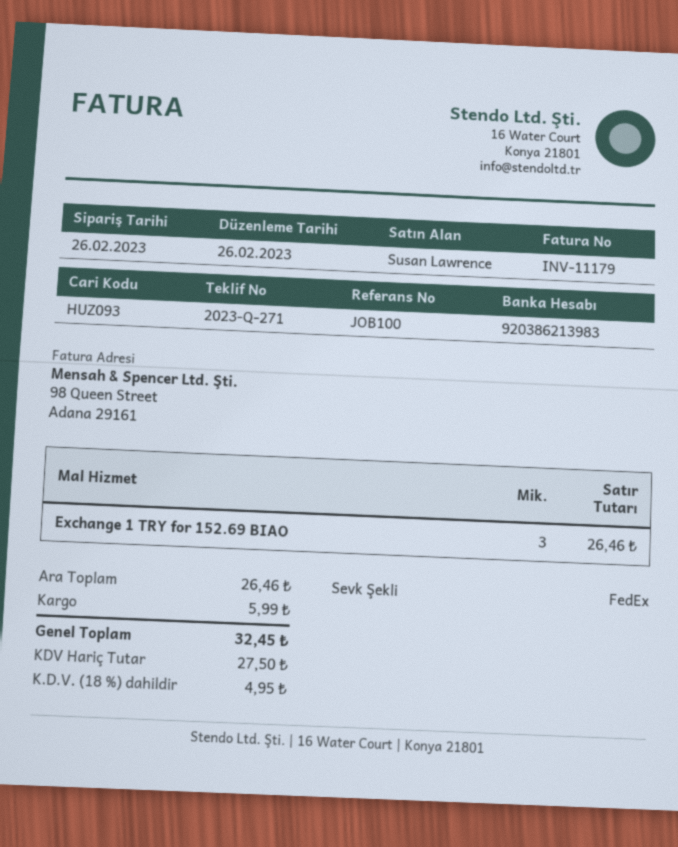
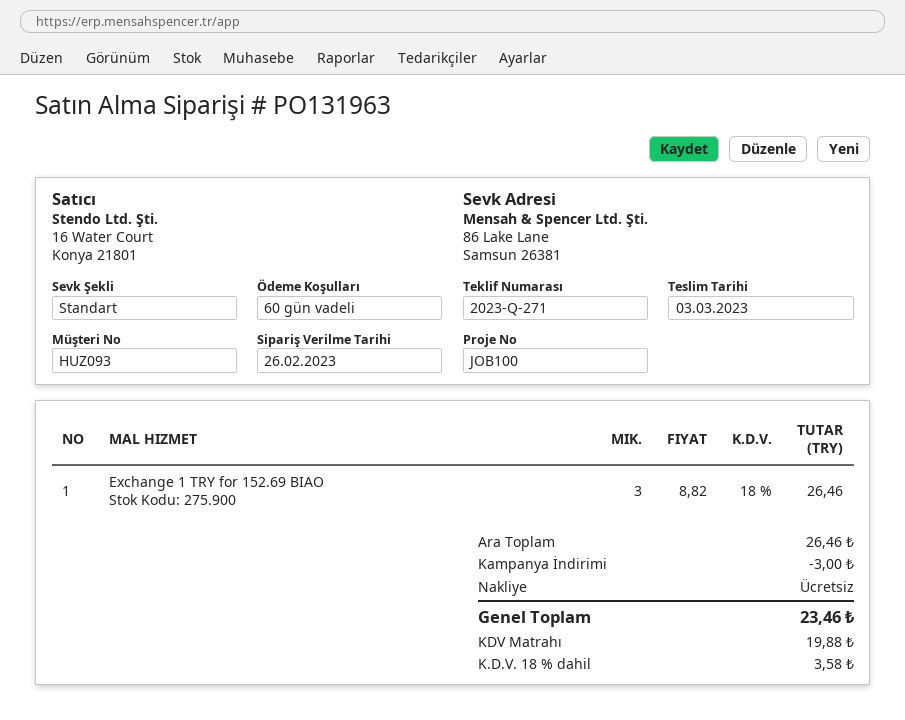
shipping method: FedEx -> standard
discount: none -> 3.00
shipping: 5.99 -> 0.00
net: 27.50 -> 19.88
tax: 18% = 4.95 -> 18% = 3.58
total: 32.45 -> 23.46

